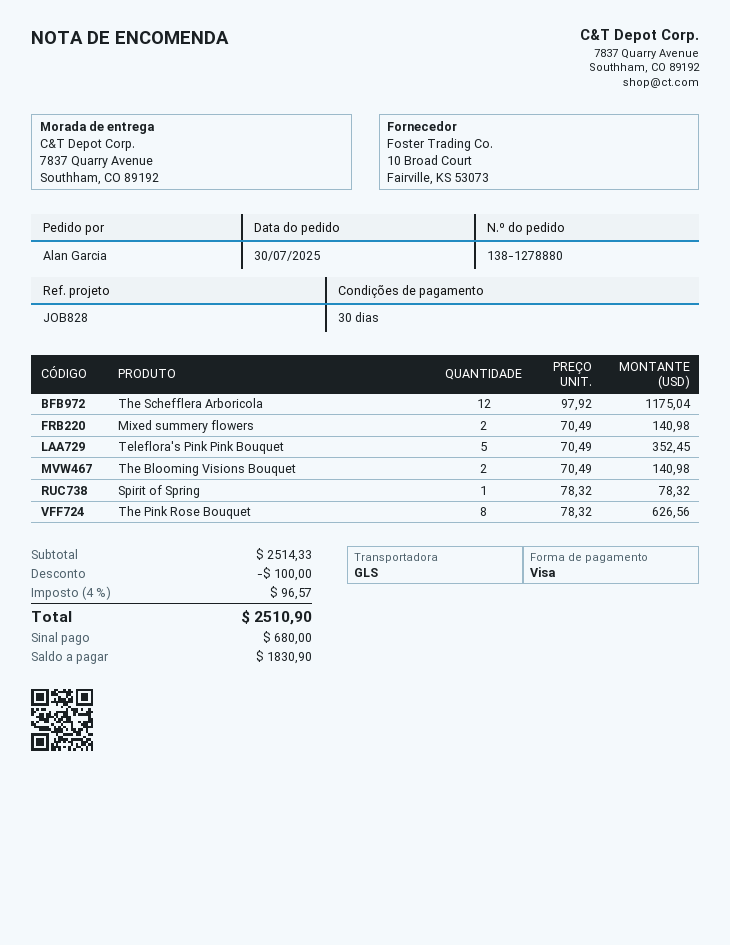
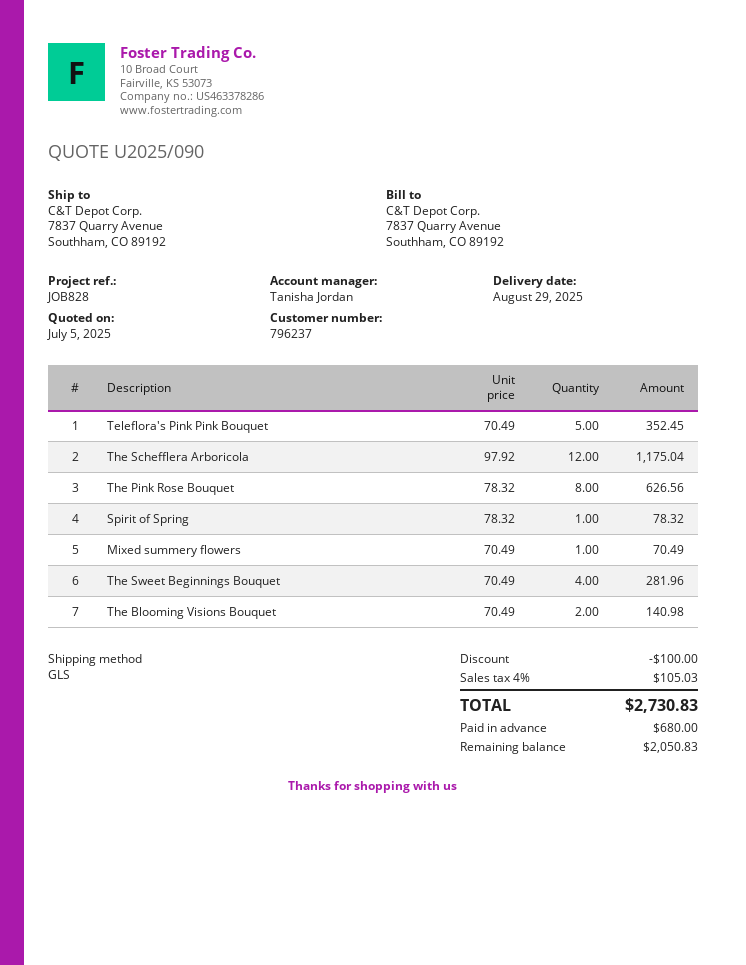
Mixed summery flowers: 2 x 70.49 = 140.98 -> 1 x 70.49 = 70.49
The Sweet Beginnings Bouquet: none -> 4 x 70.49 = 281.96
tax: 4% = 96.57 -> 4% = 105.03
total: 2510.90 -> 2730.83
balance: 1830.90 -> 2050.83

